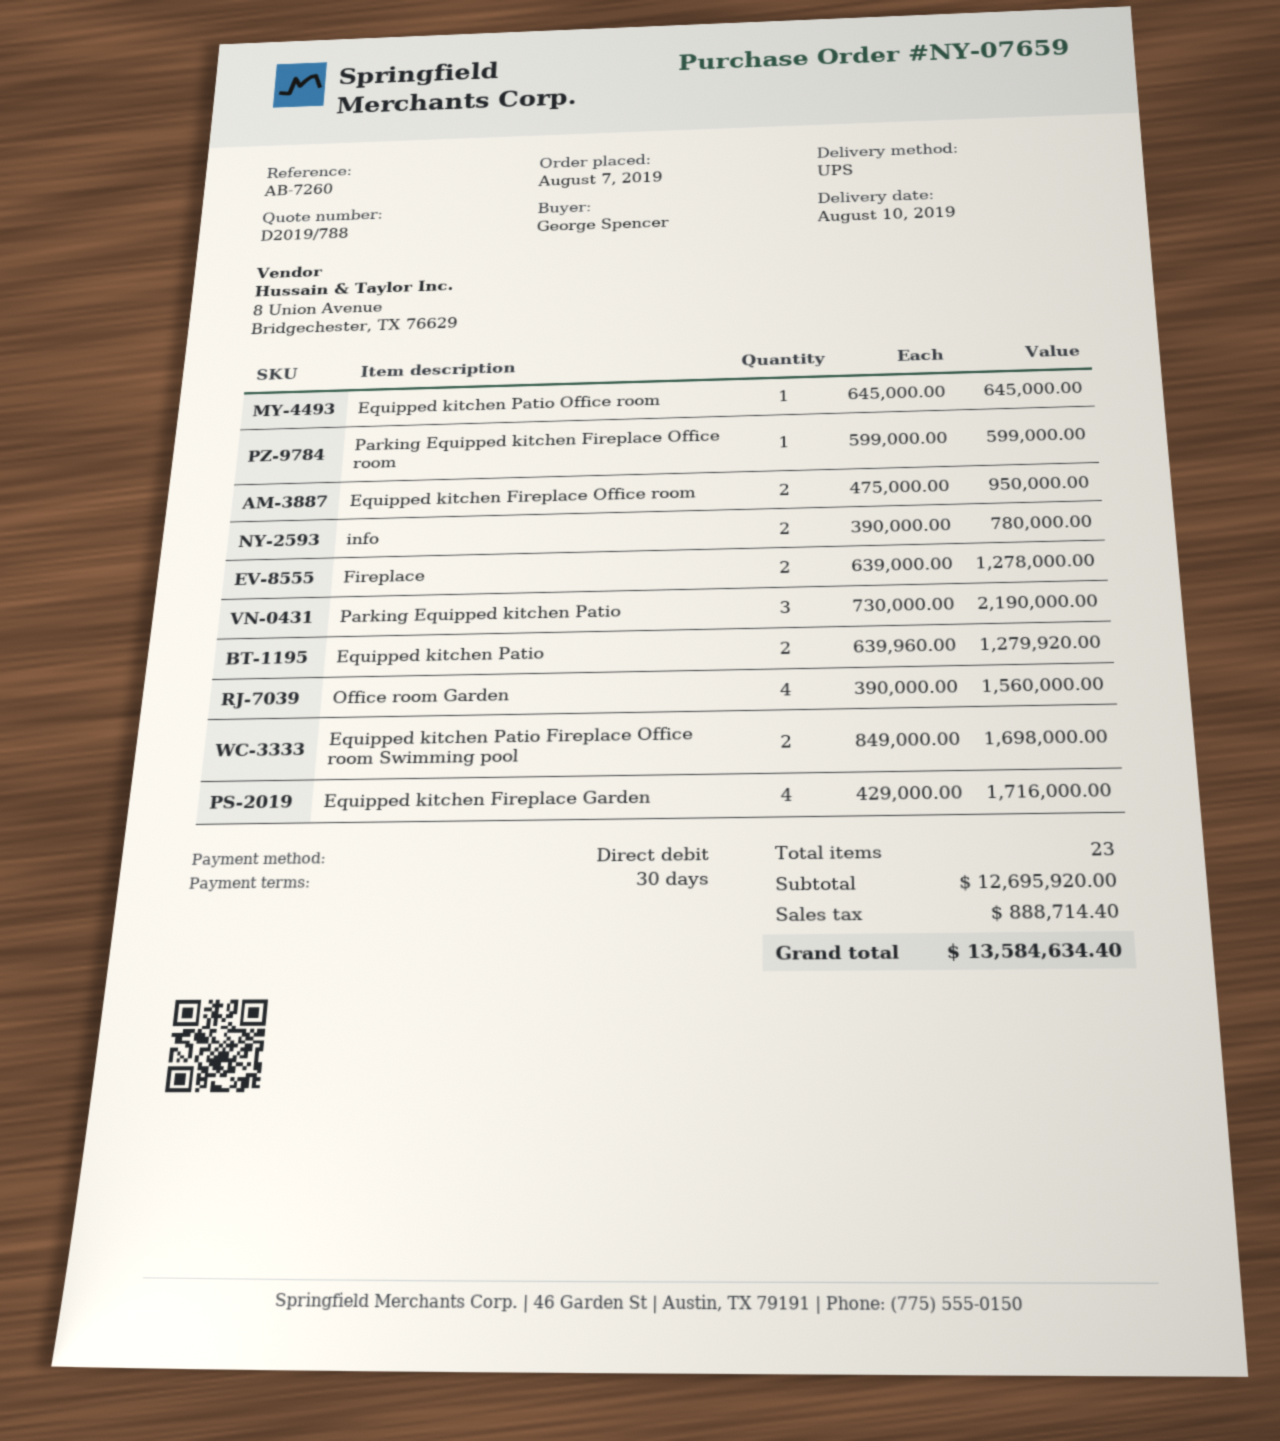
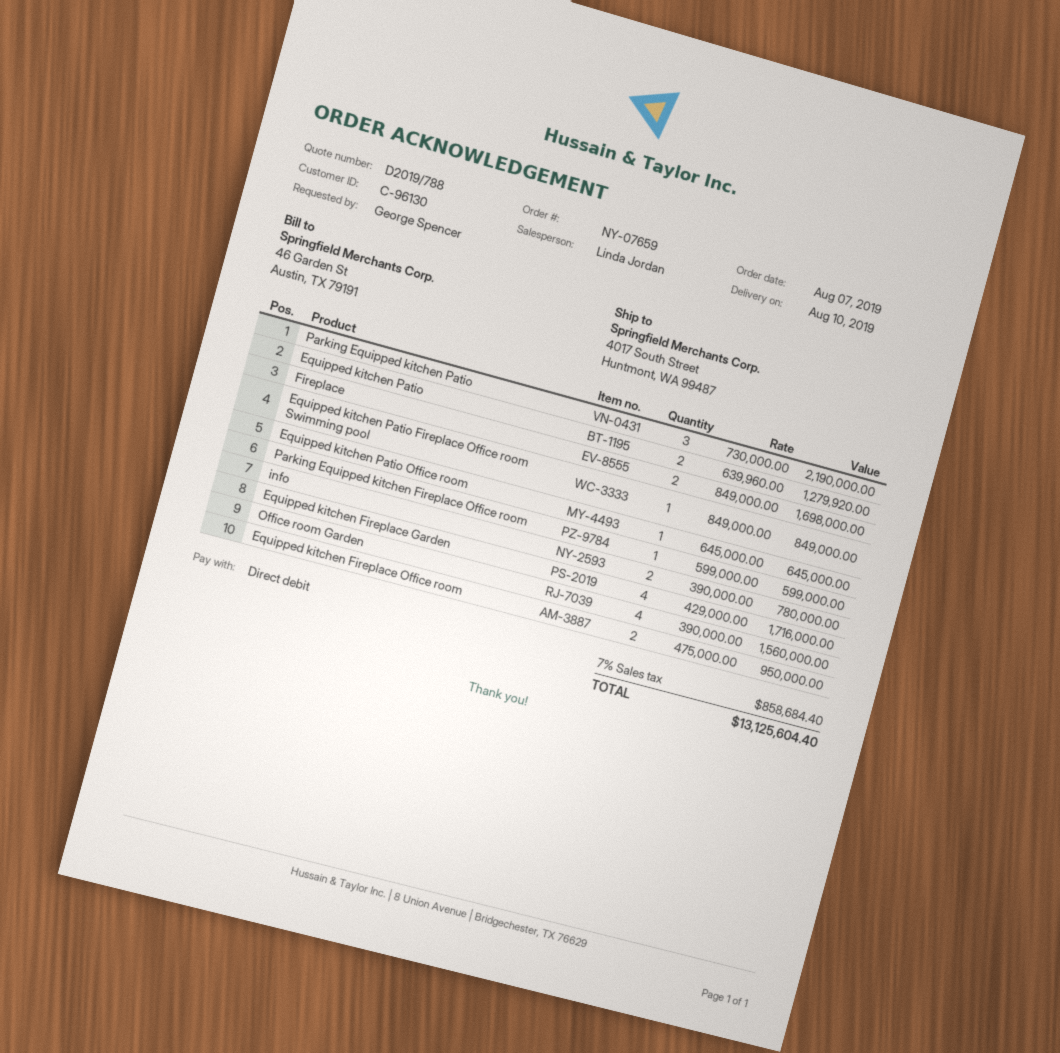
Fireplace: 2 x 639000.00 = 1278000.00 -> 2 x 849000.00 = 1698000.00
Equipped kitchen Patio Fireplace Office room Swimming pool: 2 x 849000.00 = 1698000.00 -> 1 x 849000.00 = 849000.00
tax: 888714.40 -> 858684.40
total: 13584634.40 -> 13125604.40

